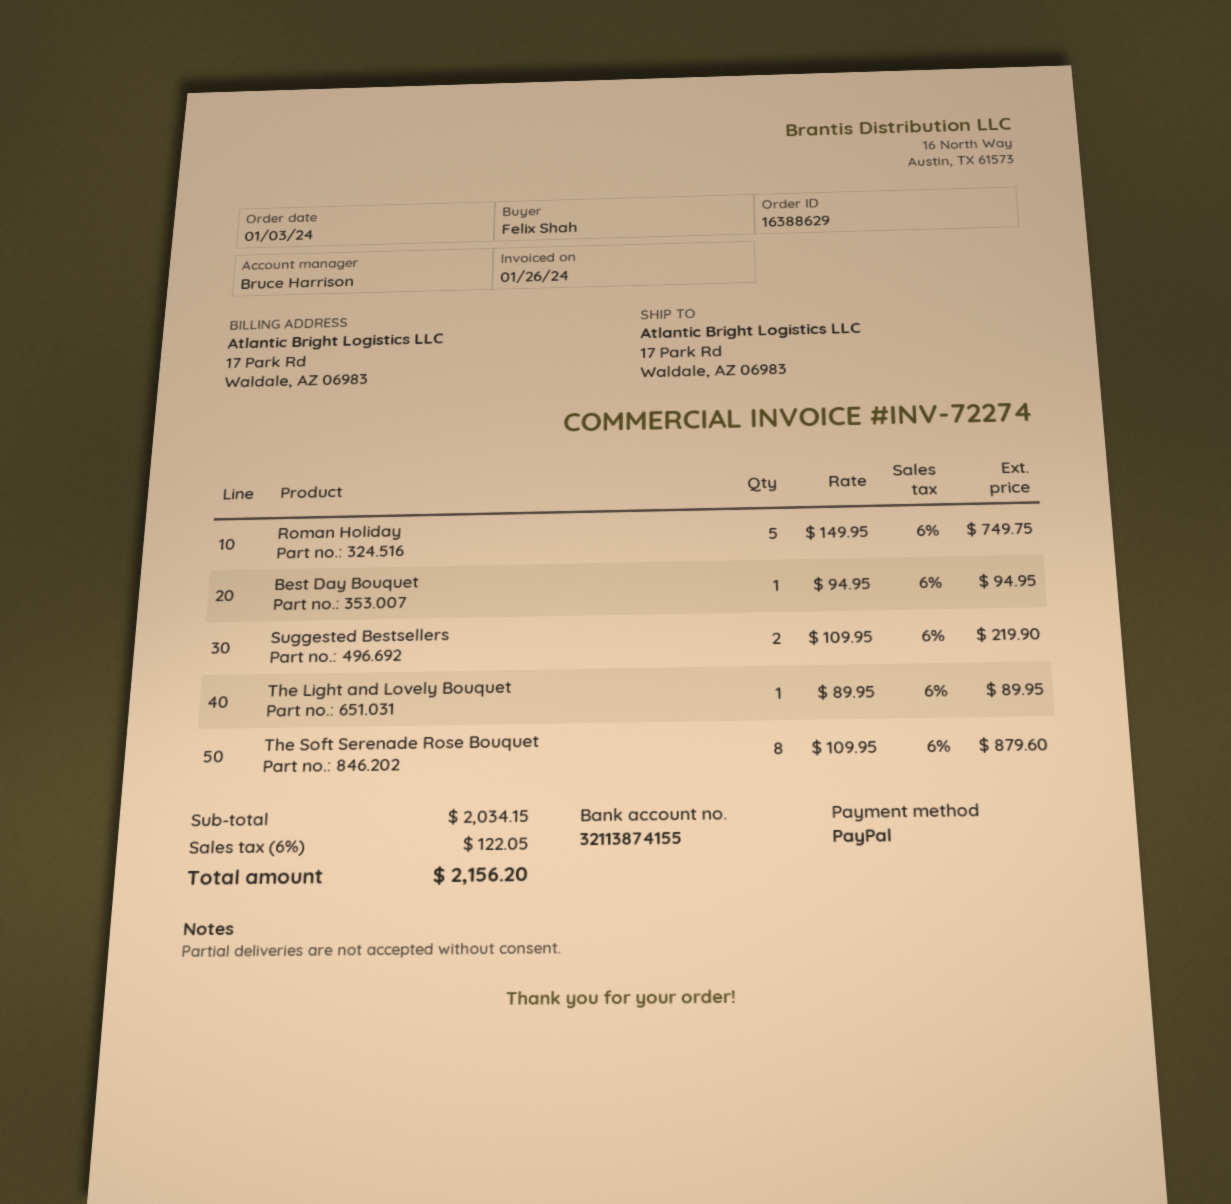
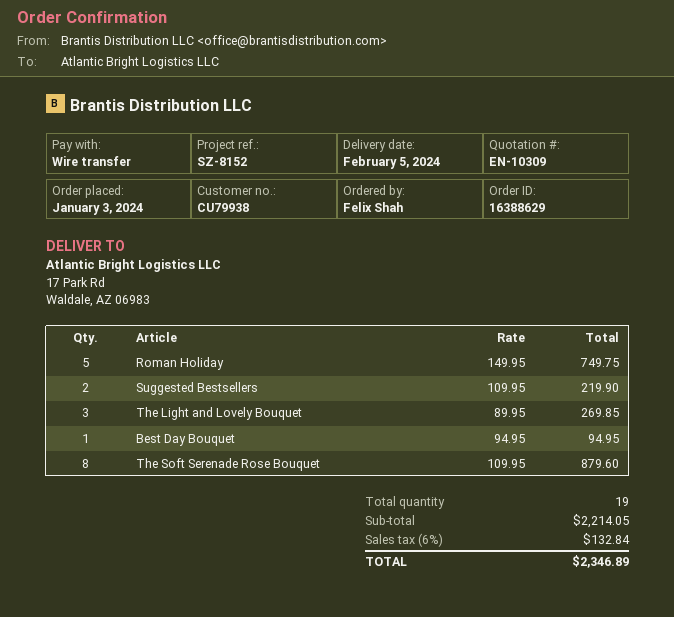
payment method: PayPal -> bank transfer
The Light and Lovely Bouquet: 1 x 89.95 = 89.95 -> 3 x 89.95 = 269.85
subtotal: 2034.15 -> 2214.05
tax: 6% = 122.05 -> 6% = 132.84
total: 2156.20 -> 2346.89

